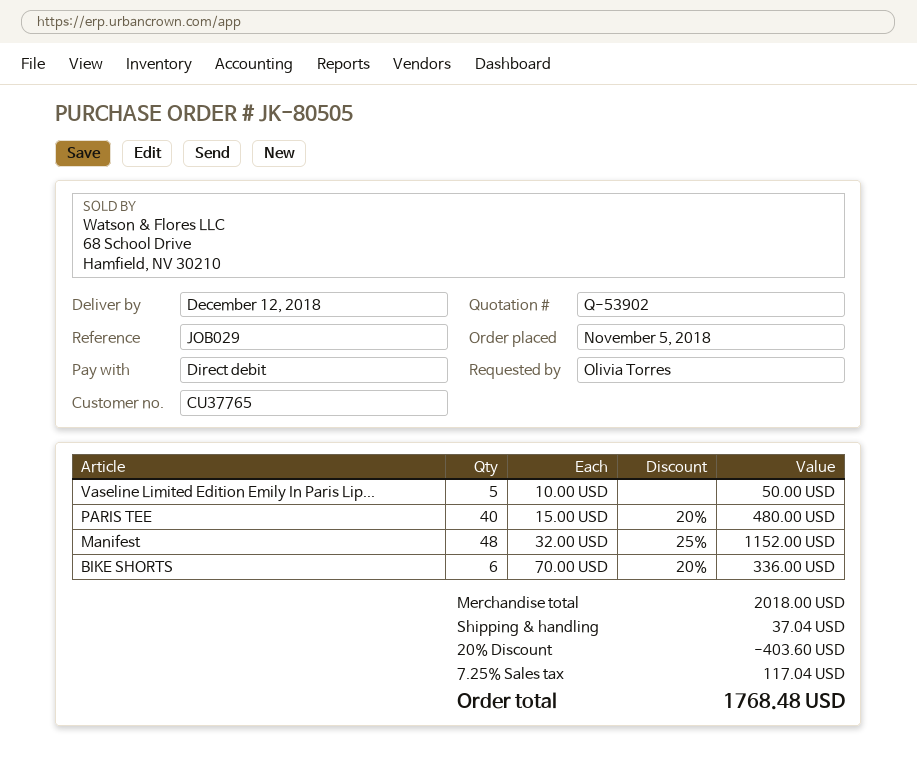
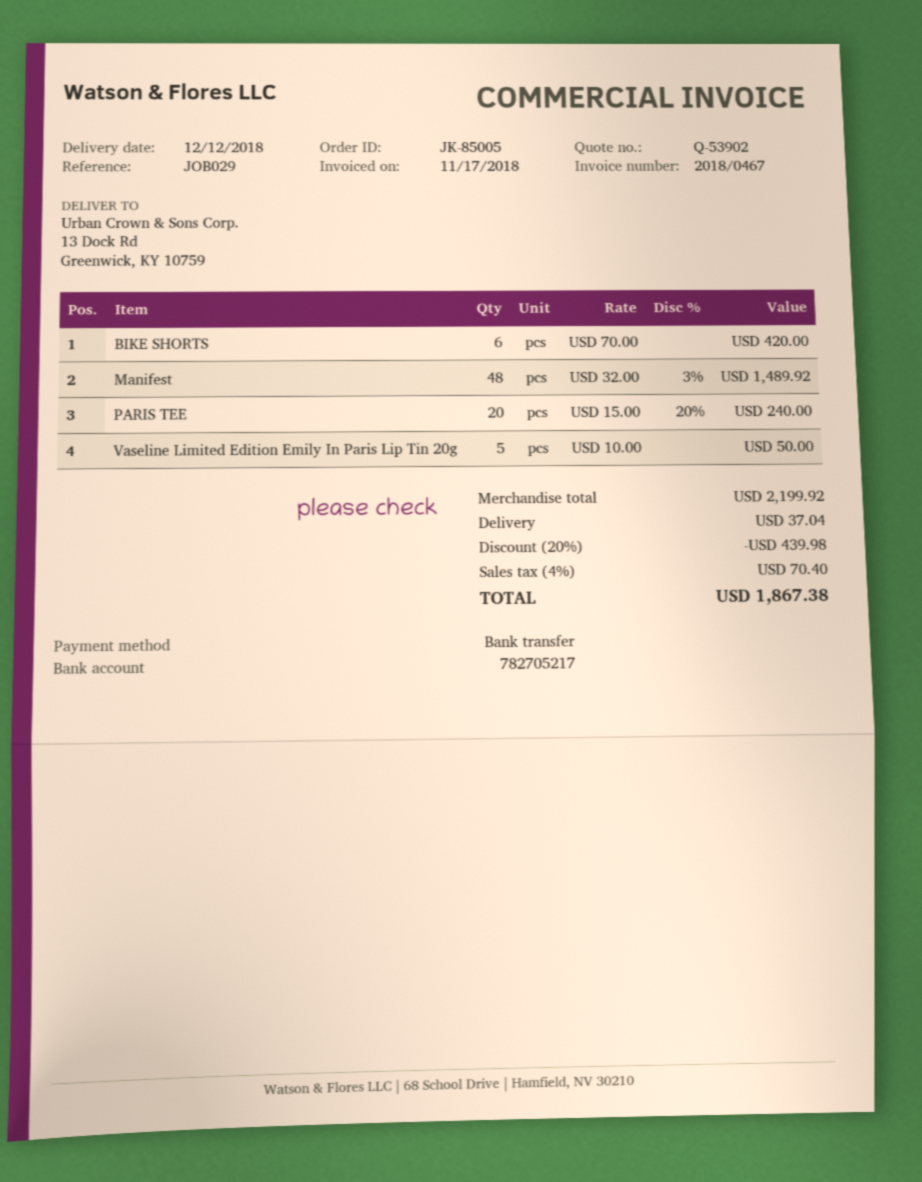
order number: JK-80505 -> JK-85005
payment method: direct debit -> bank transfer
PARIS TEE: 40 x 15.00 - 20% = 480.00 -> 20 x 15.00 - 20% = 240.00
Manifest: 48 x 32.00 - 25% = 1152.00 -> 48 x 32.00 - 3% = 1489.92
BIKE SHORTS: 6 x 70.00 - 20% = 336.00 -> 6 x 70.00 = 420.00
subtotal: 2018.00 -> 2199.92
discount: 20% = 403.60 -> 20% = 439.98
tax: 7.25% = 117.04 -> 4% = 70.40
total: 1768.48 -> 1867.38

